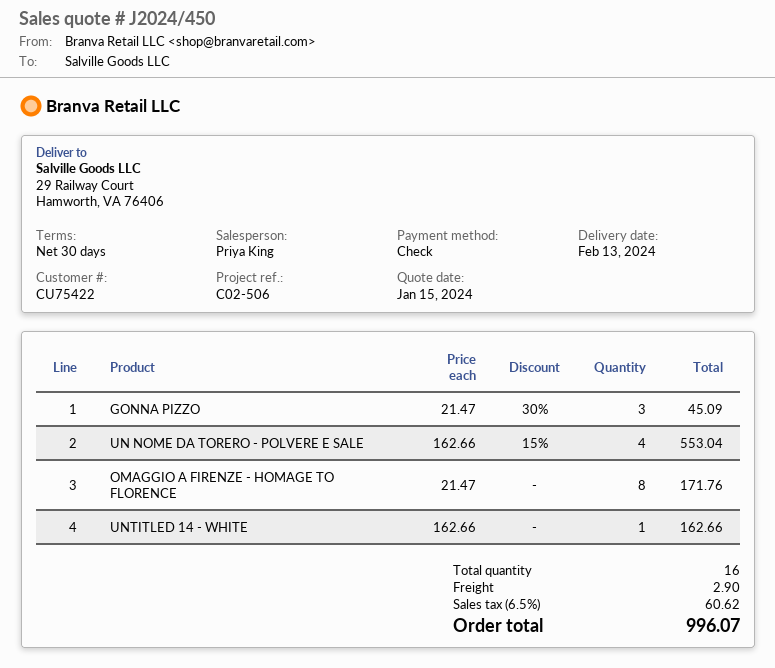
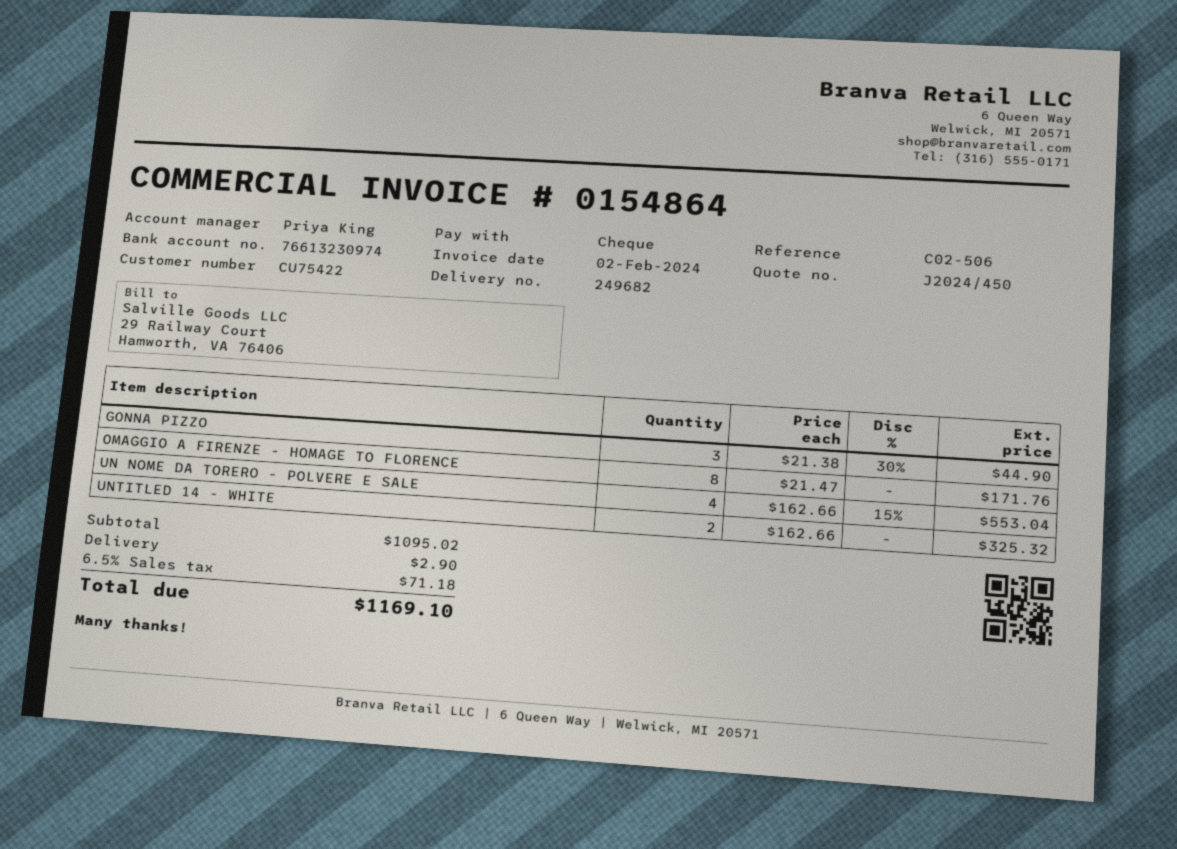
GONNA PIZZO: 3 x 21.47 - 30% = 45.09 -> 3 x 21.38 - 30% = 44.90
UNTITLED 14 - WHITE: 1 x 162.66 = 162.66 -> 2 x 162.66 = 325.32
tax: 6.5% = 60.62 -> 6.5% = 71.18
total: 996.07 -> 1169.10

